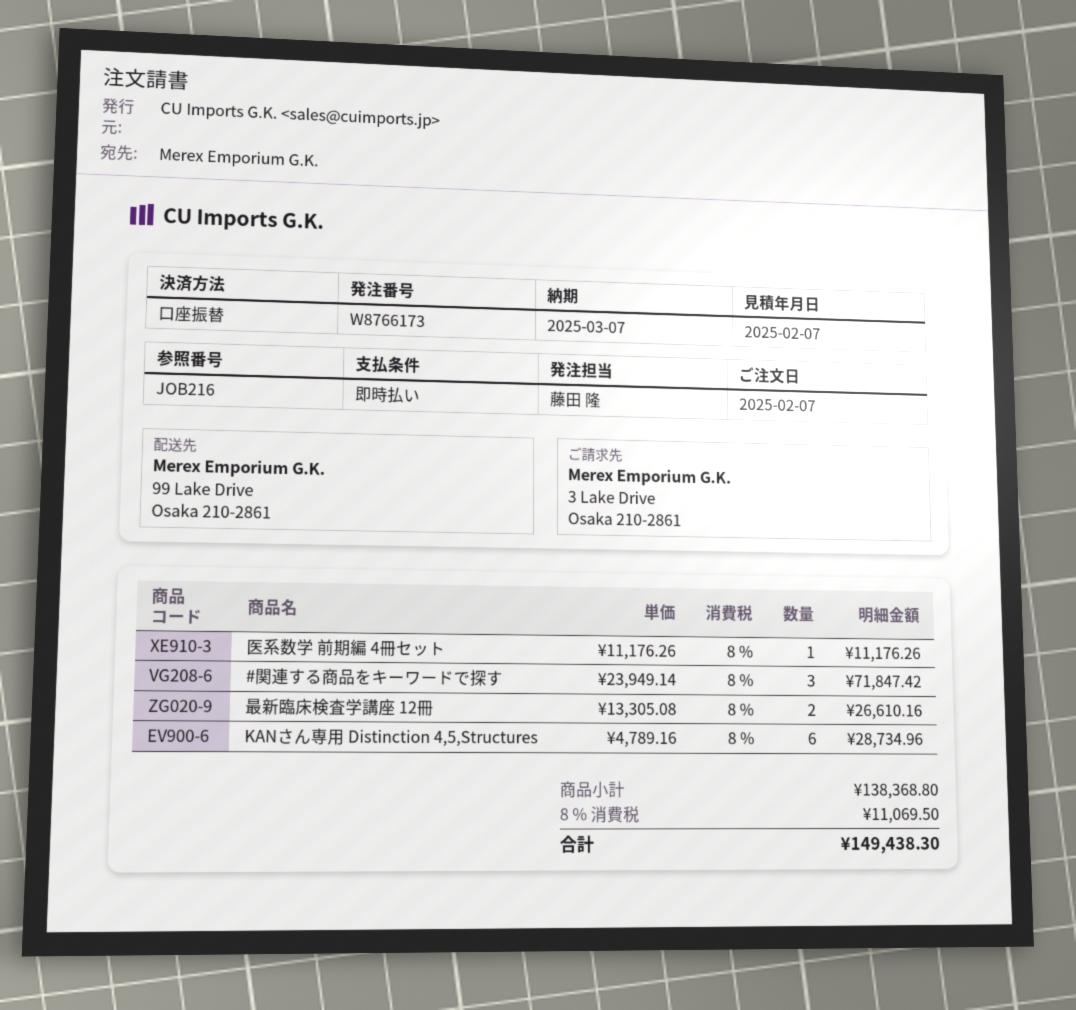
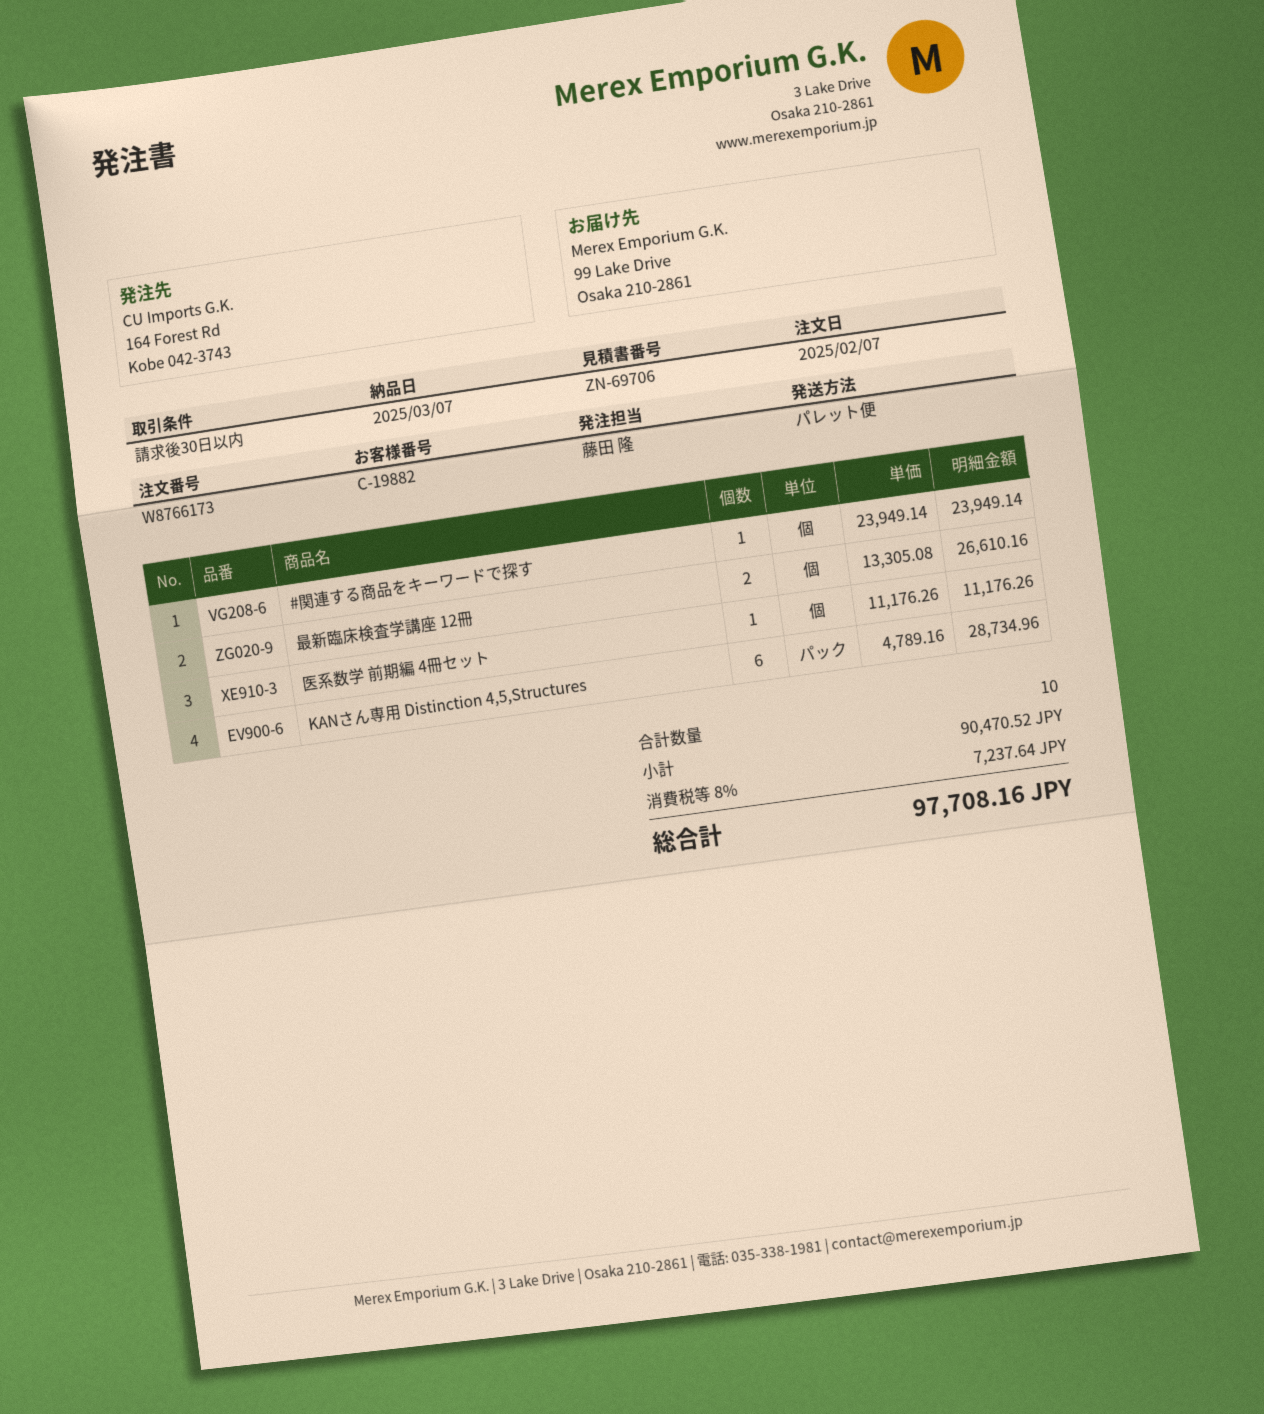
payment terms: on receipt -> 30 days
#関連する商品をキーワードで探す: 3 x 23949.14 = 71847.42 -> 1 x 23949.14 = 23949.14
subtotal: 138368.80 -> 90470.52
tax: 8% = 11069.50 -> 8% = 7237.64
total: 149438.30 -> 97708.16

